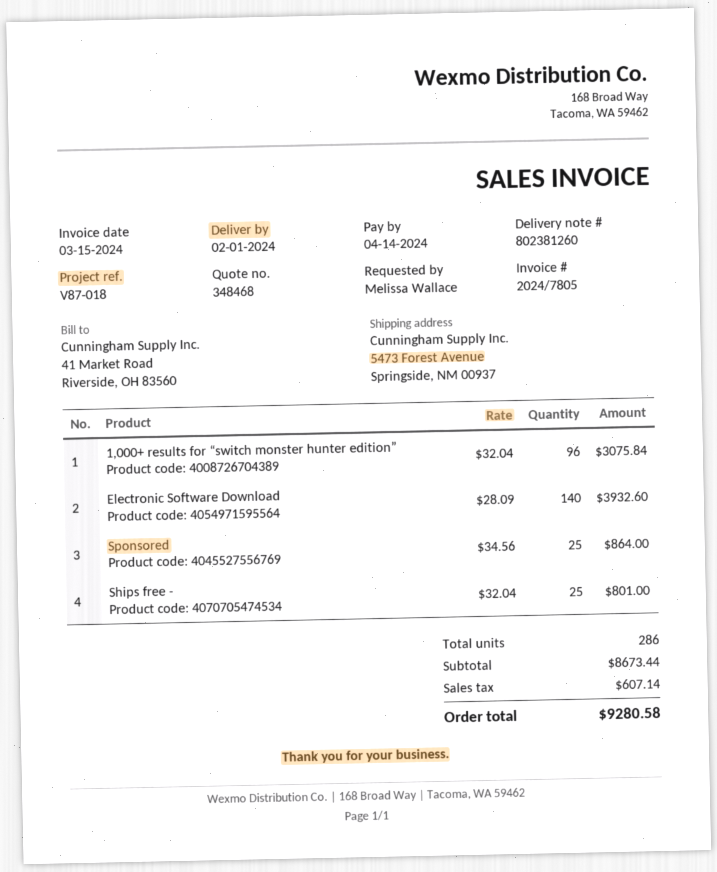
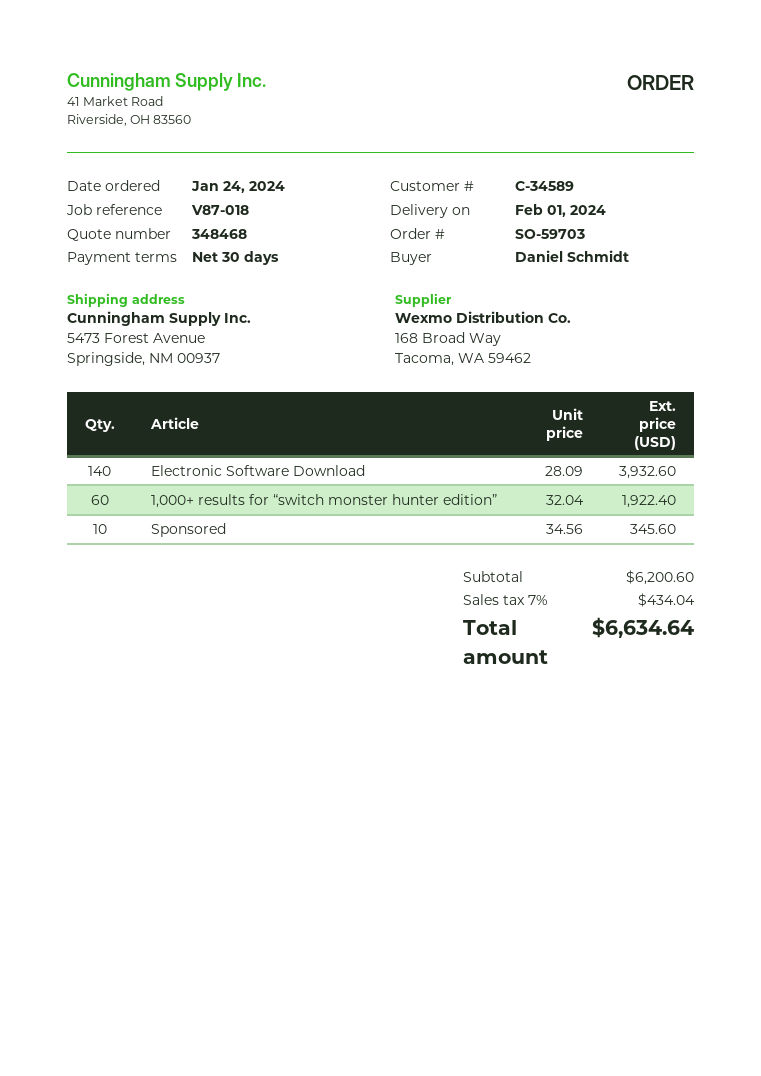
ordered by: Melissa Wallace -> Daniel Schmidt
1,000+ results for “switch monster hunter edition”: 96 x 32.04 = 3075.84 -> 60 x 32.04 = 1922.40
Sponsored: 25 x 34.56 = 864.00 -> 10 x 34.56 = 345.60
Ships free -: 25 x 32.04 = 801.00 -> none
subtotal: 8673.44 -> 6200.60
tax: 607.14 -> 434.04
total: 9280.58 -> 6634.64

